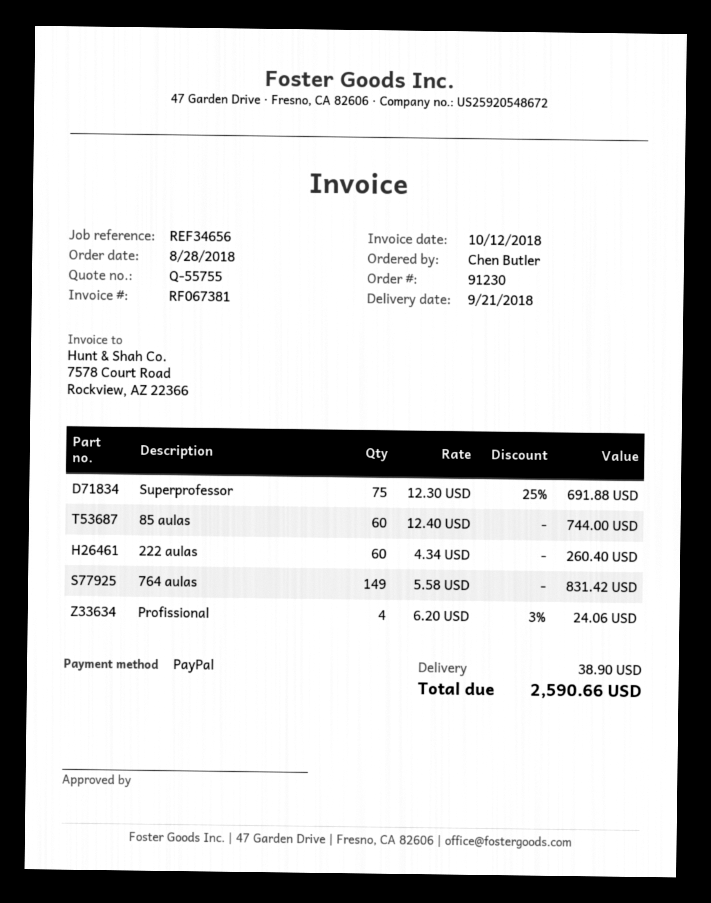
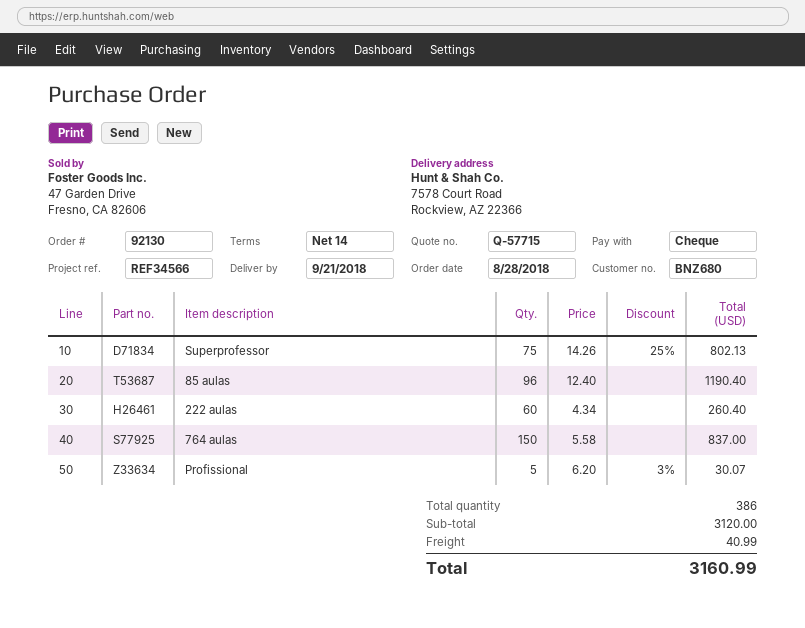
quote number: Q-55755 -> Q-57715
order number: 91230 -> 92130
reference: REF34656 -> REF34566
payment method: PayPal -> cheque
Superprofessor: 75 x 12.30 - 25% = 691.88 -> 75 x 14.26 - 25% = 802.13
85 aulas: 60 x 12.40 = 744.00 -> 96 x 12.40 = 1190.40
764 aulas: 149 x 5.58 = 831.42 -> 150 x 5.58 = 837.00
Profissional: 4 x 6.20 - 3% = 24.06 -> 5 x 6.20 - 3% = 30.07
shipping: 38.90 -> 40.99
total: 2590.66 -> 3160.99

